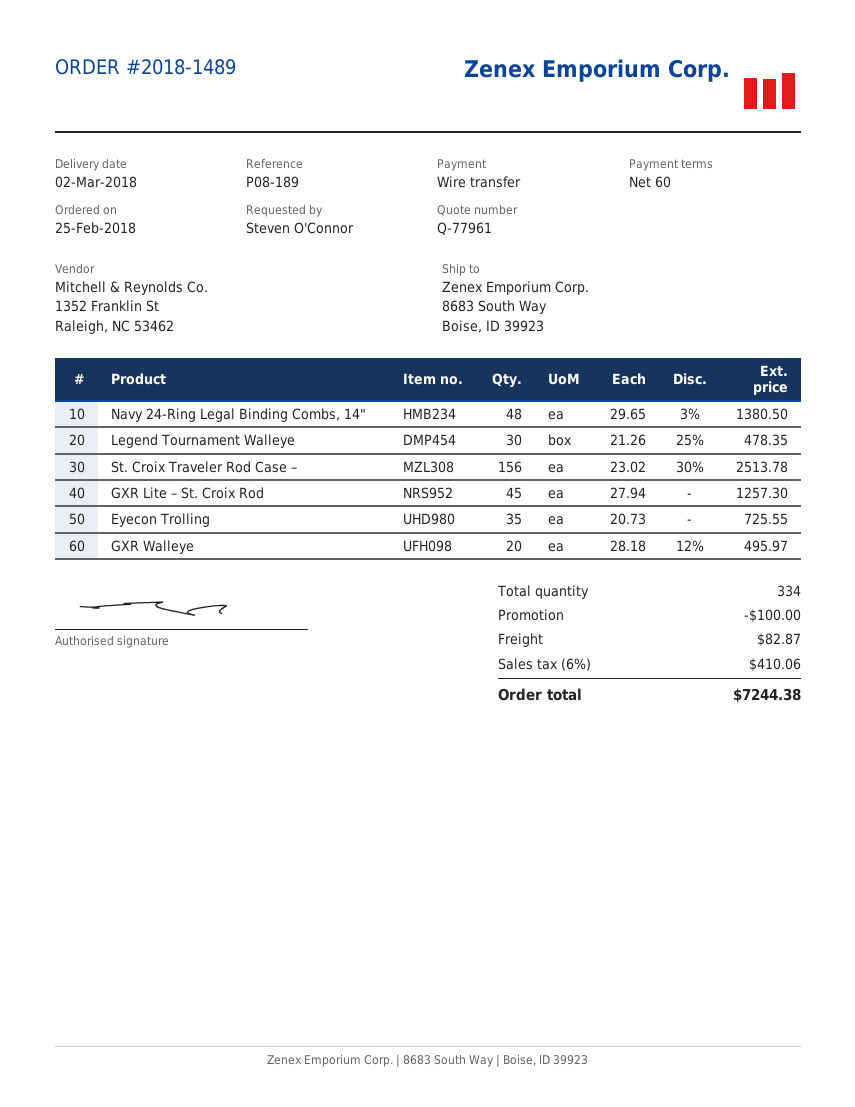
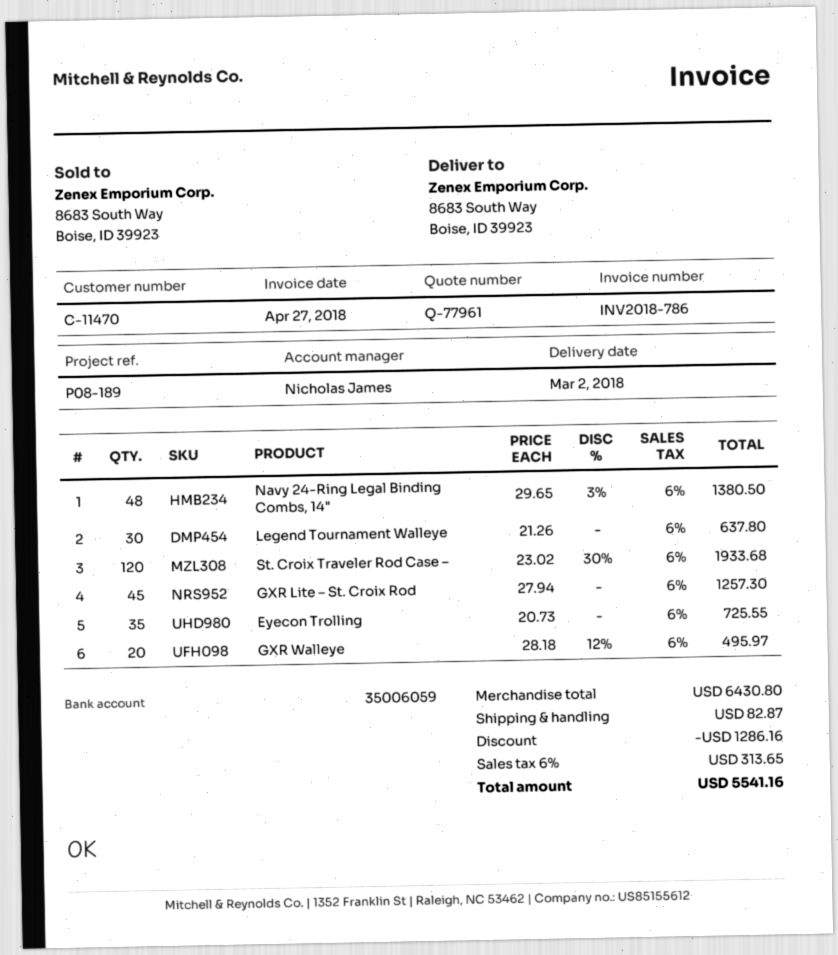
Legend Tournament Walleye: 30 x 21.26 - 25% = 478.35 -> 30 x 21.26 = 637.80
St. Croix Traveler Rod Case –: 156 x 23.02 - 30% = 2513.78 -> 120 x 23.02 - 30% = 1933.68
discount: 100.00 -> 1286.16
tax: 6% = 410.06 -> 6% = 313.65
total: 7244.38 -> 5541.16

